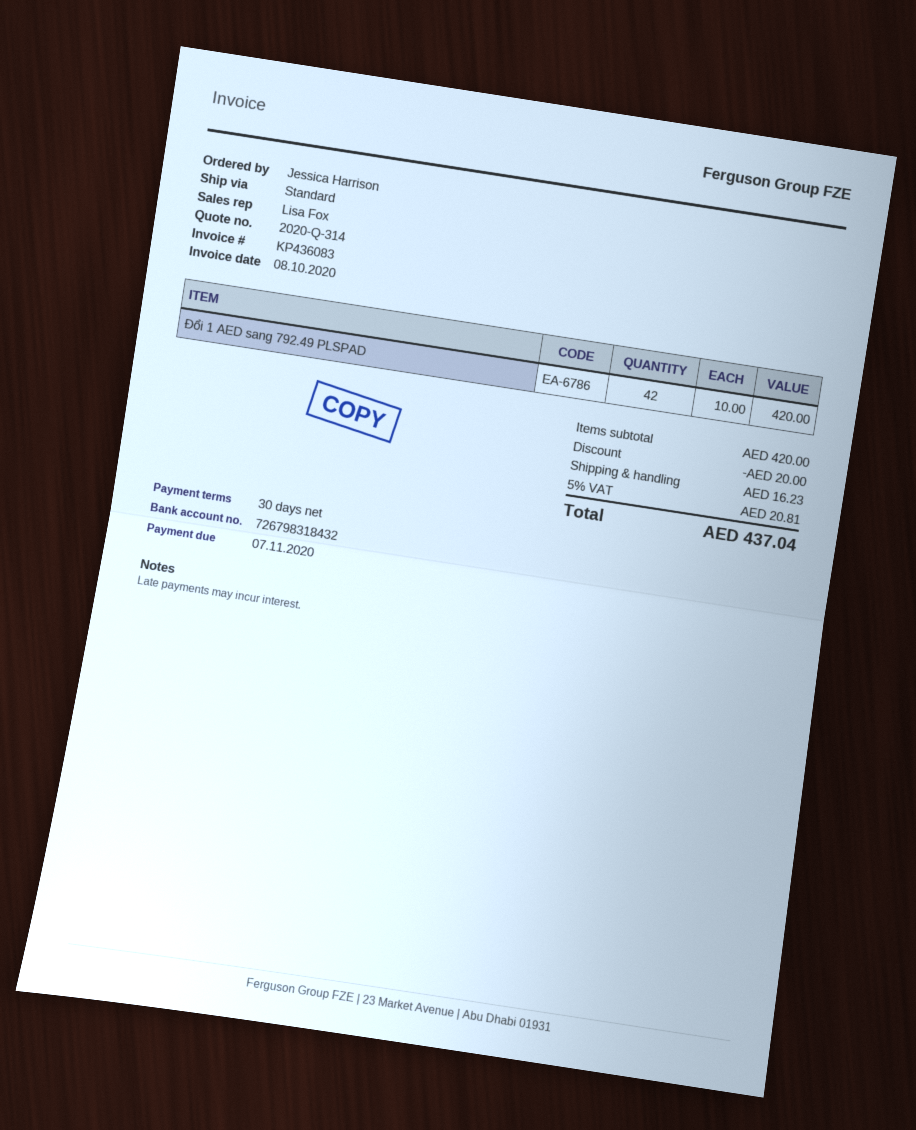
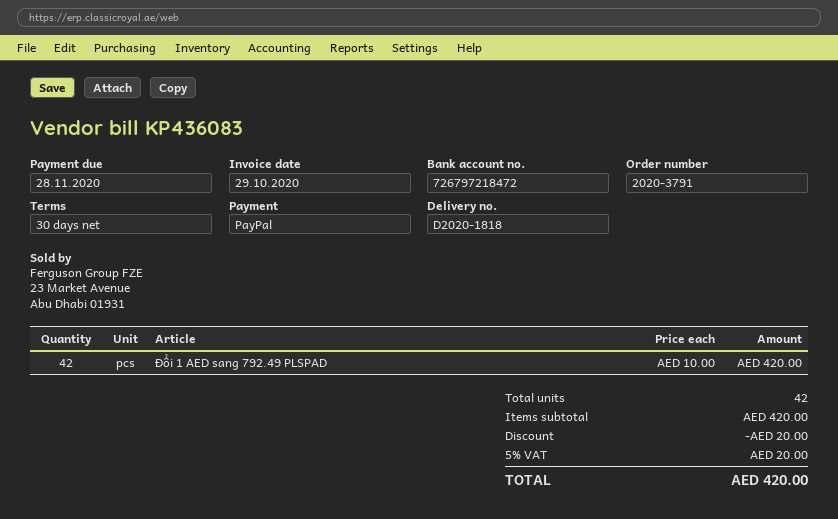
invoice date: 2020-10-08 -> 2020-10-29
due date: 2020-11-07 -> 2020-11-28
bank account: 726798318432 -> 726797218472
shipping: 16.23 -> none
tax: 5% = 20.81 -> 5% = 20.00
total: 437.04 -> 420.00

